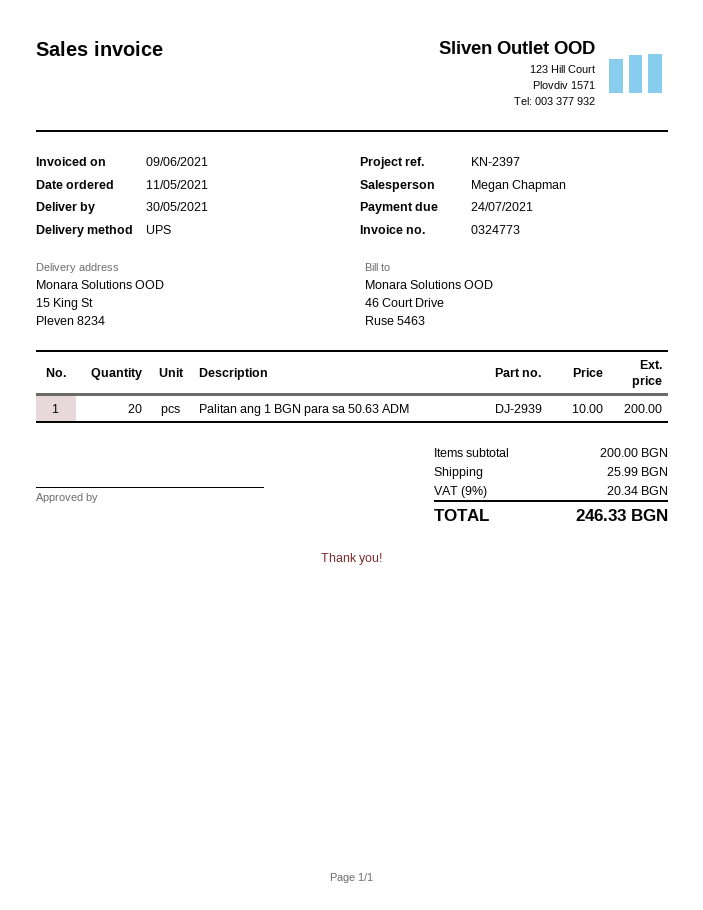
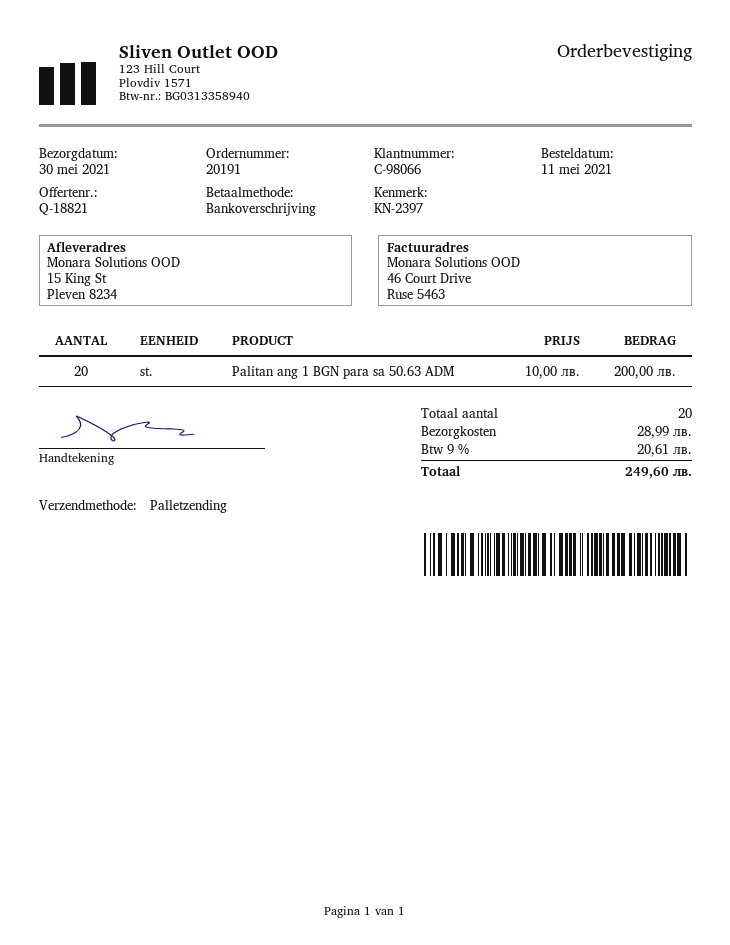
shipping method: UPS -> pallet freight
shipping: 25.99 -> 28.99
tax: 9% = 20.34 -> 9% = 20.61
total: 246.33 -> 249.60

